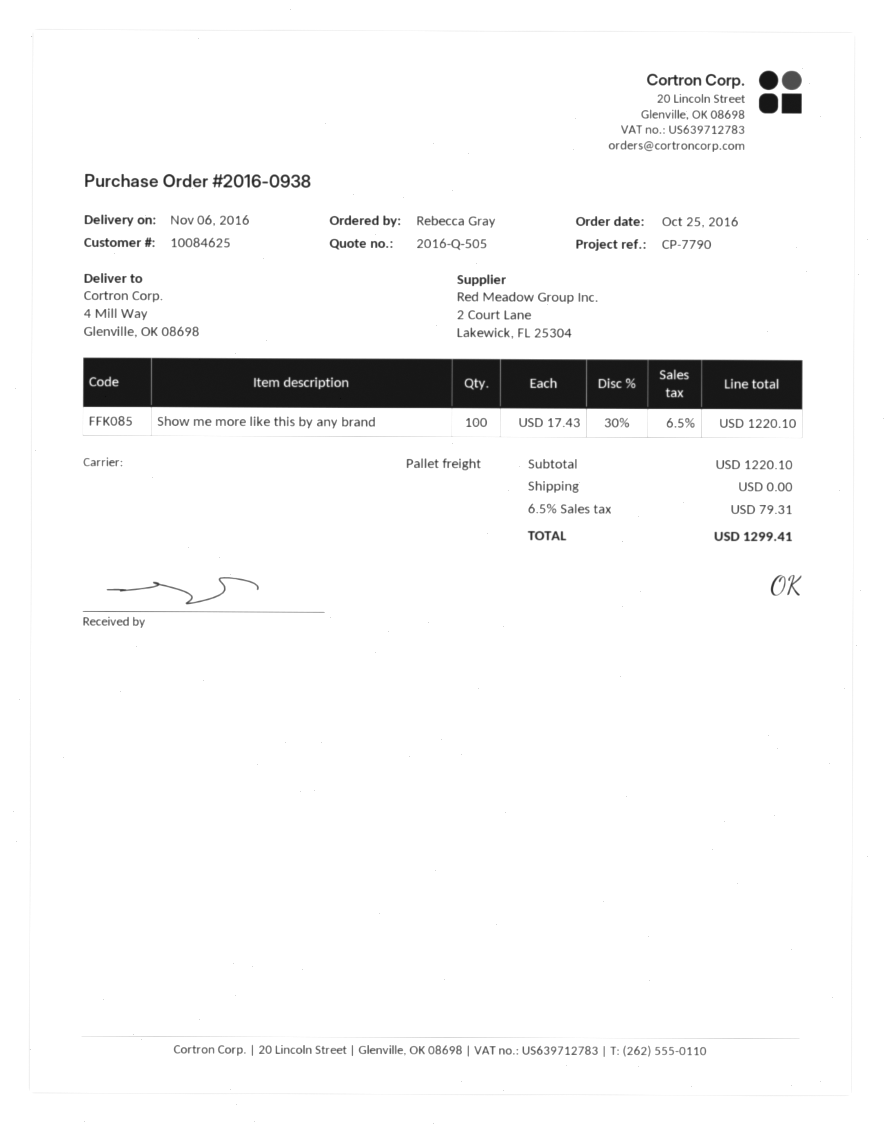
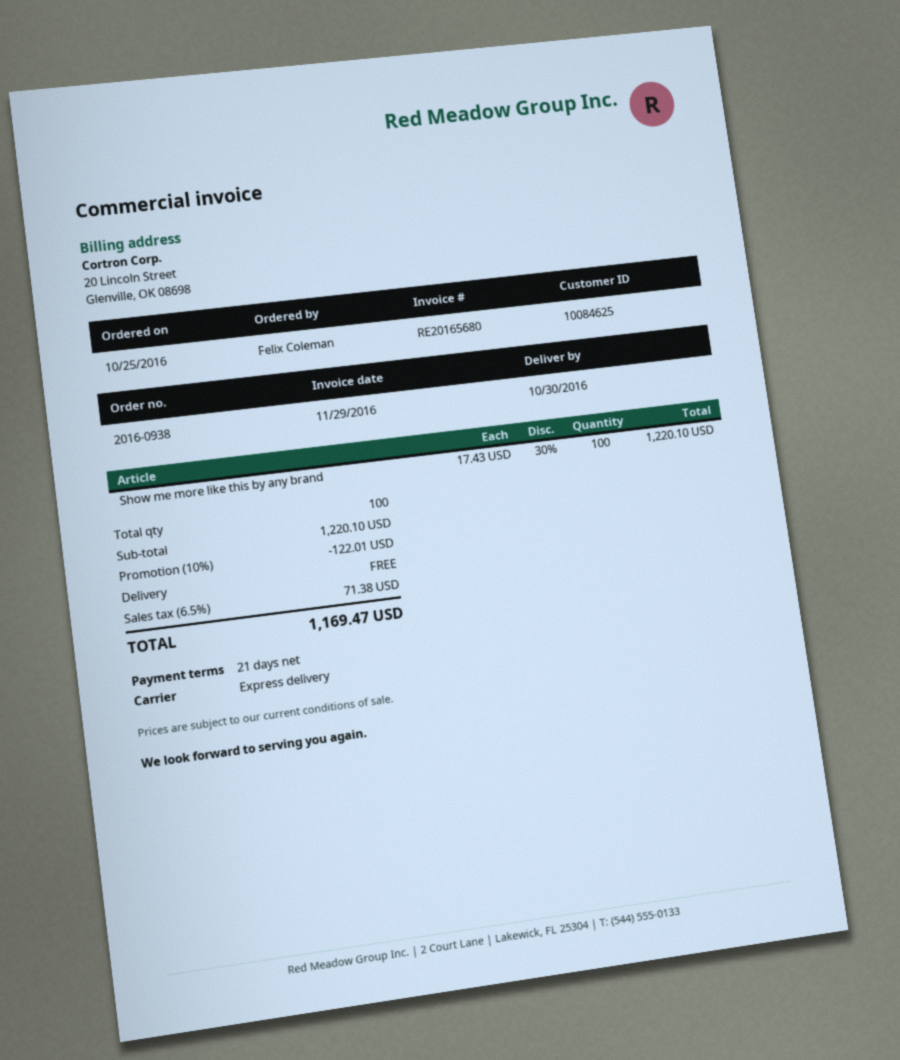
delivery date: 2016-11-06 -> 2016-10-30
ordered by: Rebecca Gray -> Felix Coleman
shipping method: pallet freight -> express
discount: none -> 10% = 122.01
tax: 6.5% = 79.31 -> 6.5% = 71.38
total: 1299.41 -> 1169.47

